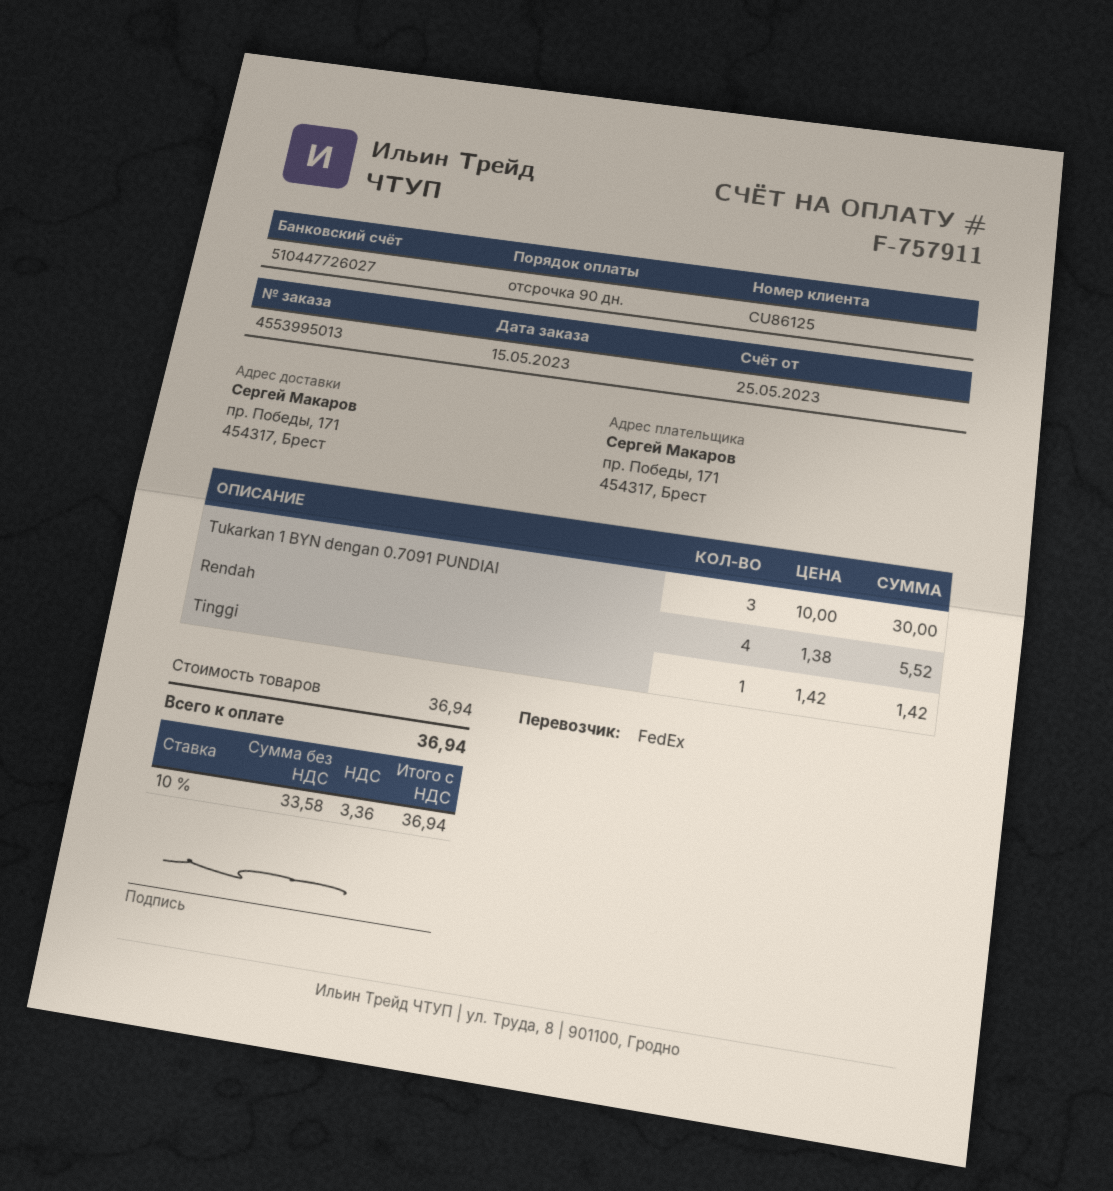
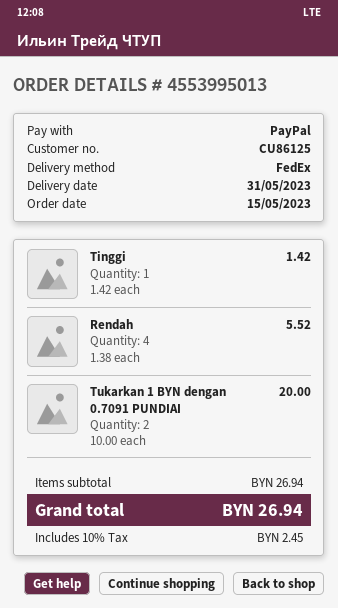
Tukarkan 1 BYN dengan 0.7091 PUNDIAI: 3 x 10.00 = 30.00 -> 2 x 10.00 = 20.00
subtotal: 36.94 -> 26.94
tax: 10% = 3.36 -> 10% = 2.45
total: 36.94 -> 26.94

